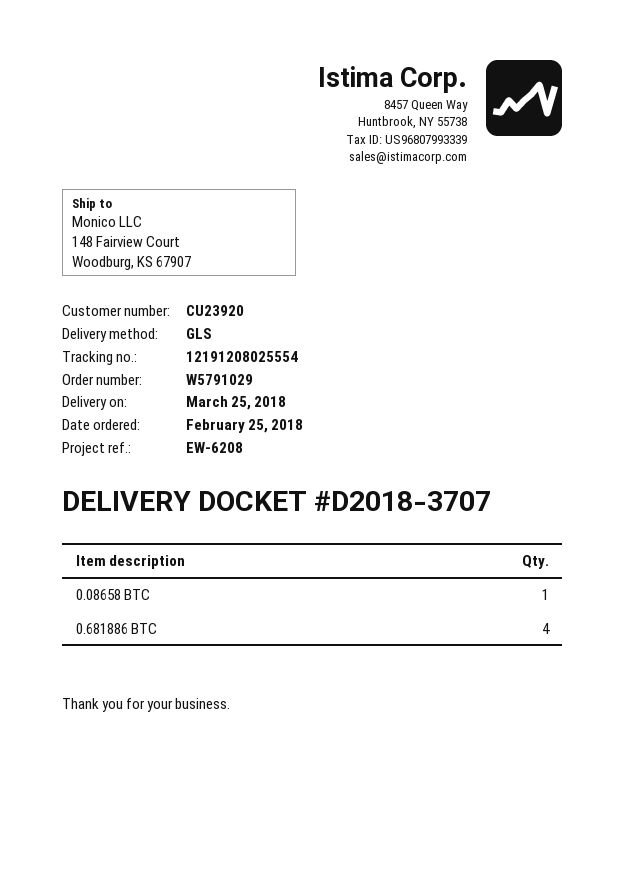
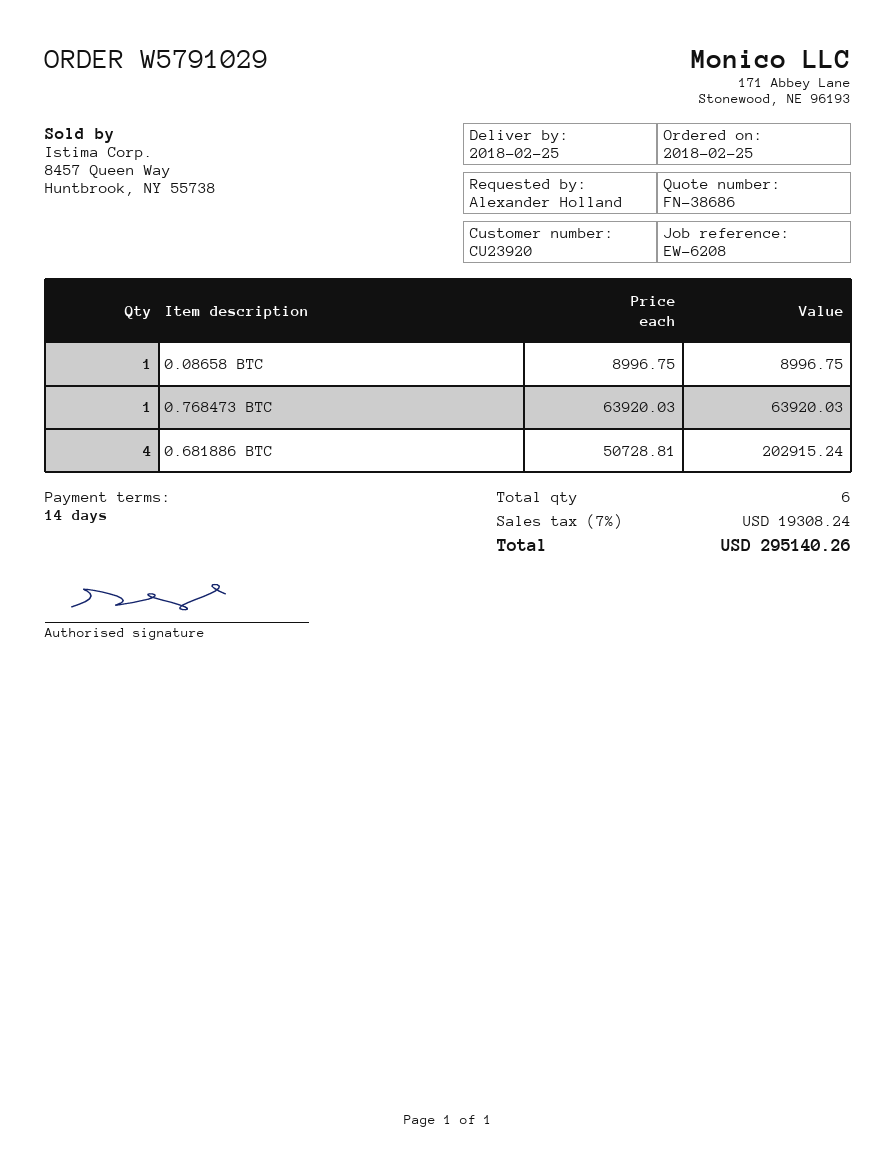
delivery date: 2018-03-25 -> 2018-02-25
0.768473 BTC: none -> 1

